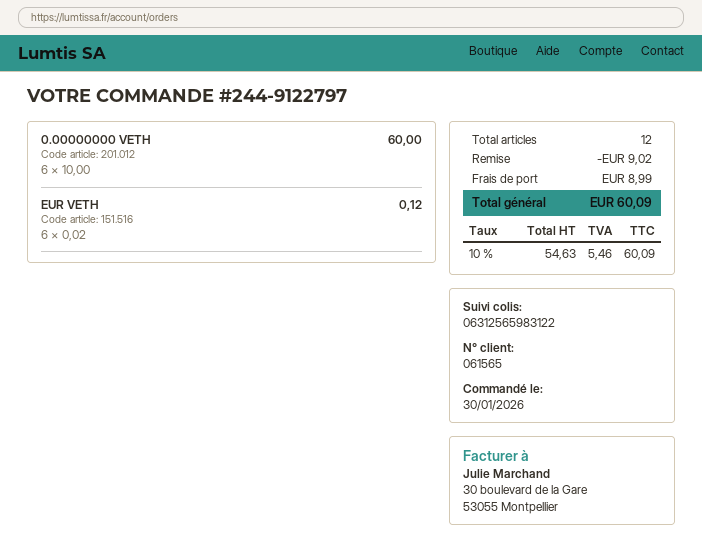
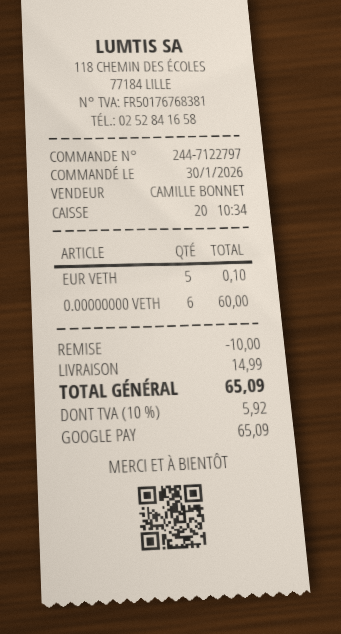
order number: 244-9122797 -> 244-7122797
EUR VETH: 6 for 0.12 -> 5 for 0.10
discount: 9.02 -> 10.00
shipping: 8.99 -> 14.99
tax: 10% = 5.46 -> 10% = 5.92
total: 60.09 -> 65.09

